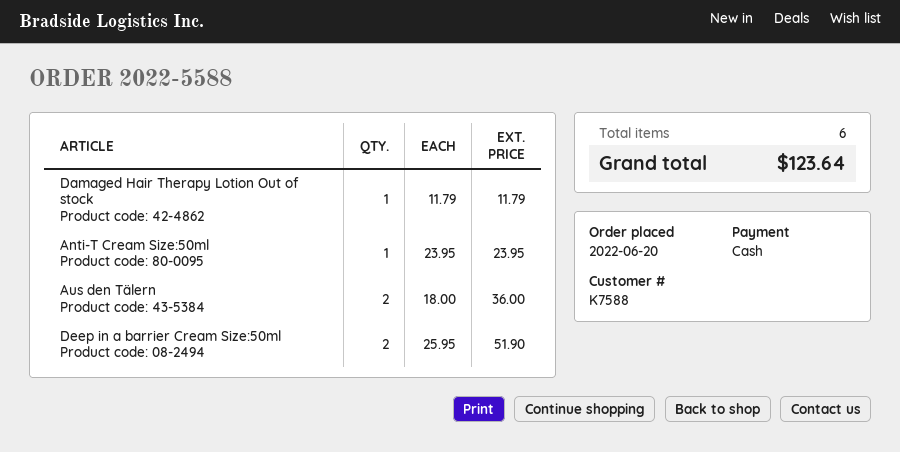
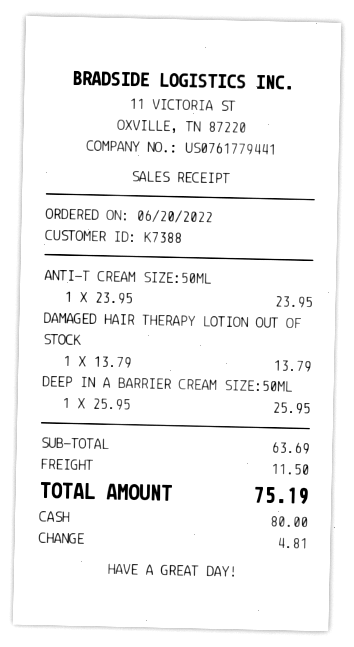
customer number: K7588 -> K7388
Damaged Hair Therapy Lotion Out of stock: 1 x 11.79 = 11.79 -> 1 x 13.79 = 13.79
Aus den Tälern: 2 x 18.00 = 36.00 -> none
Deep in a barrier Cream Size:50ml: 2 x 25.95 = 51.90 -> 1 x 25.95 = 25.95
shipping: none -> 11.50
total: 123.64 -> 75.19

